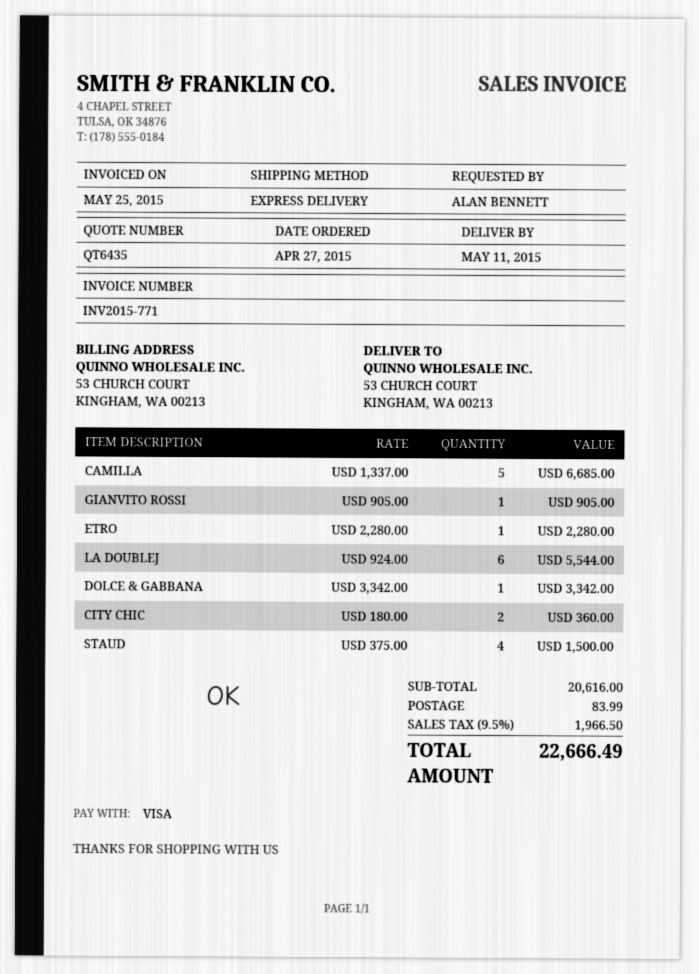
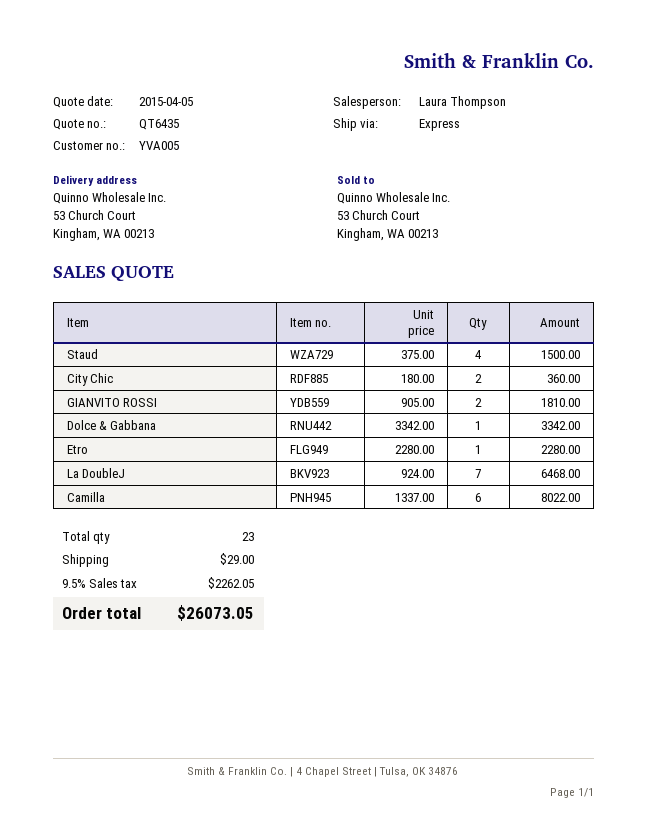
CAMILLA: 5 x 1337.00 = 6685.00 -> 6 x 1337.00 = 8022.00
GIANVITO ROSSI: 1 x 905.00 = 905.00 -> 2 x 905.00 = 1810.00
LA DOUBLEJ: 6 x 924.00 = 5544.00 -> 7 x 924.00 = 6468.00
shipping: 83.99 -> 29.00
tax: 9.5% = 1966.50 -> 9.5% = 2262.05
total: 22666.49 -> 26073.05

